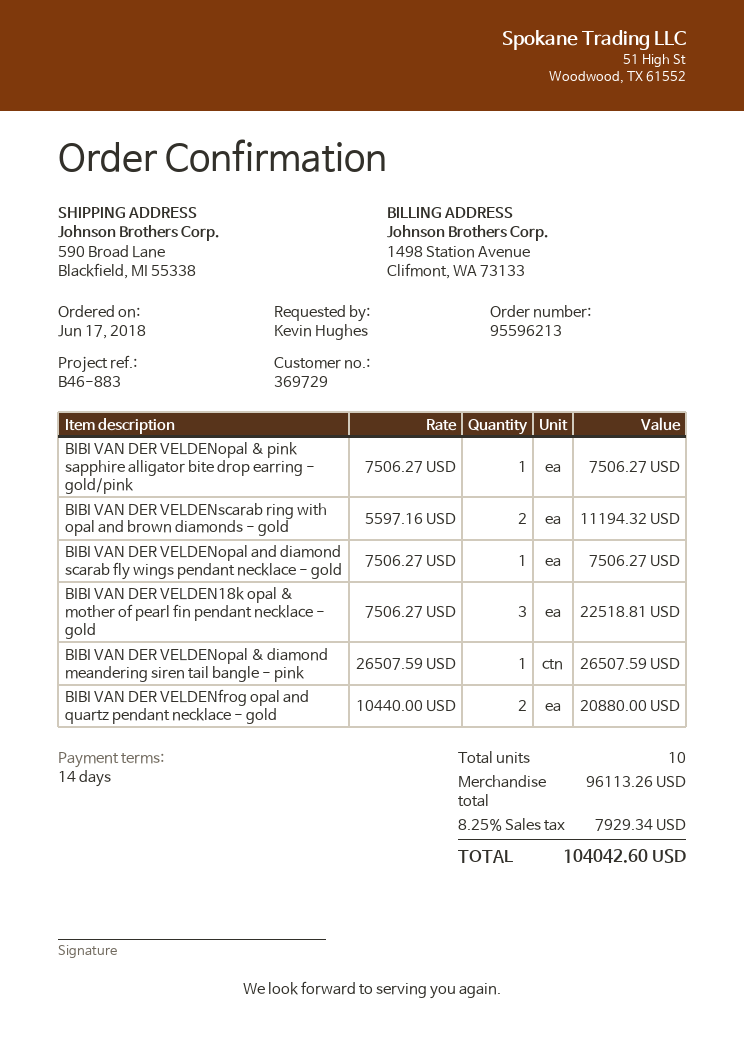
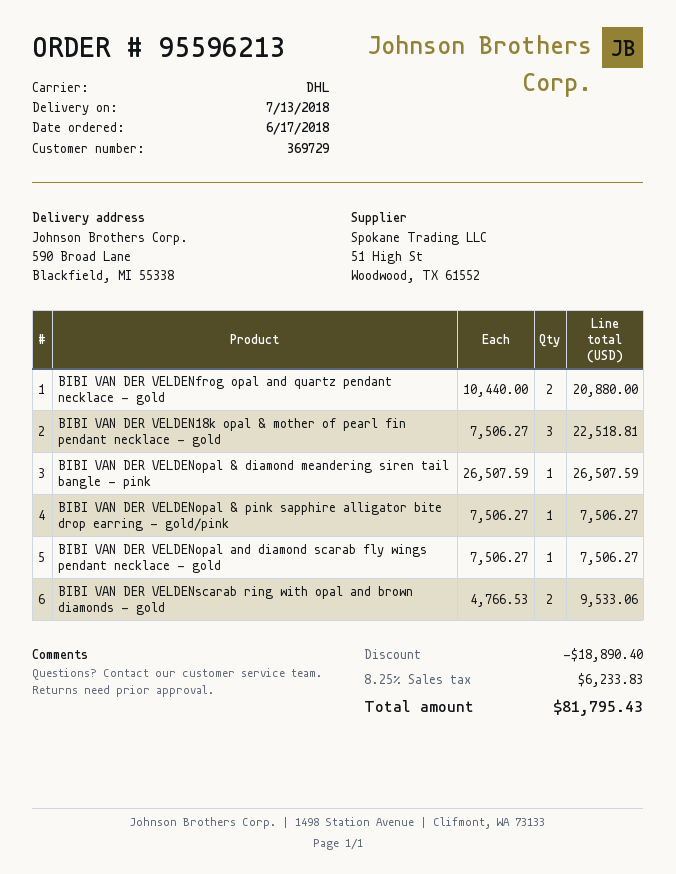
BIBI VAN DER VELDENscarab ring with opal and brown diamonds - gold: 2 x 5597.16 = 11194.32 -> 2 x 4766.53 = 9533.06
discount: none -> 18890.40
tax: 8.25% = 7929.34 -> 8.25% = 6233.83
total: 104042.60 -> 81795.43

